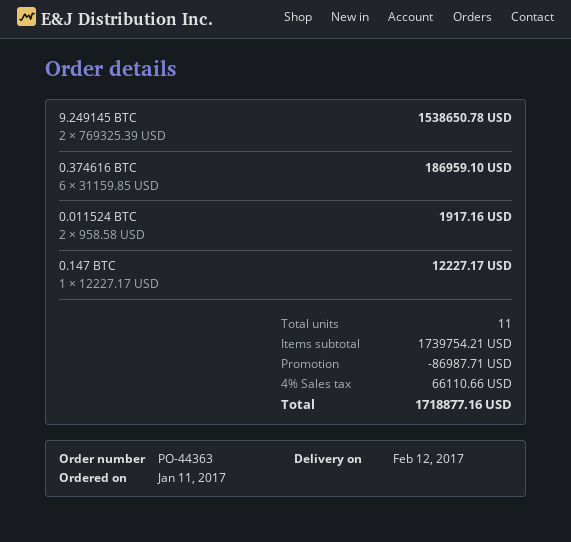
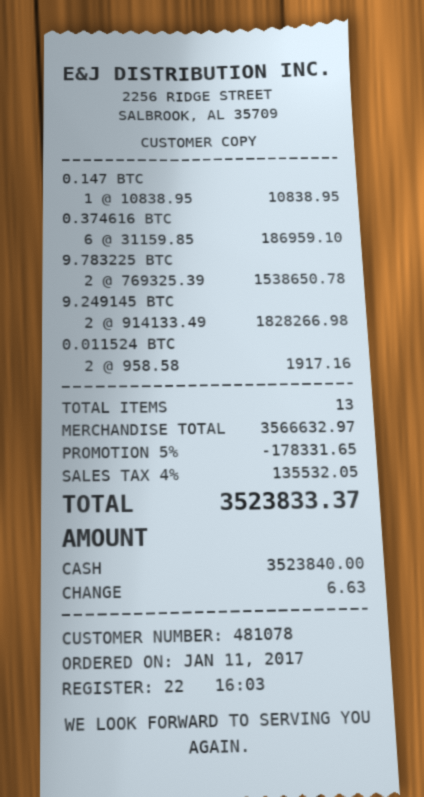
9.249145 BTC: 2 x 769325.39 = 1538650.78 -> 2 x 914133.49 = 1828266.98
0.147 BTC: 1 x 12227.17 = 12227.17 -> 1 x 10838.95 = 10838.95
9.783225 BTC: none -> 2 x 769325.39 = 1538650.78
total quantity: 11 -> 13
subtotal: 1739754.21 -> 3566632.97
discount: 86987.71 -> 178331.65
tax: 4% = 66110.66 -> 4% = 135532.05
total: 1718877.16 -> 3523833.37

